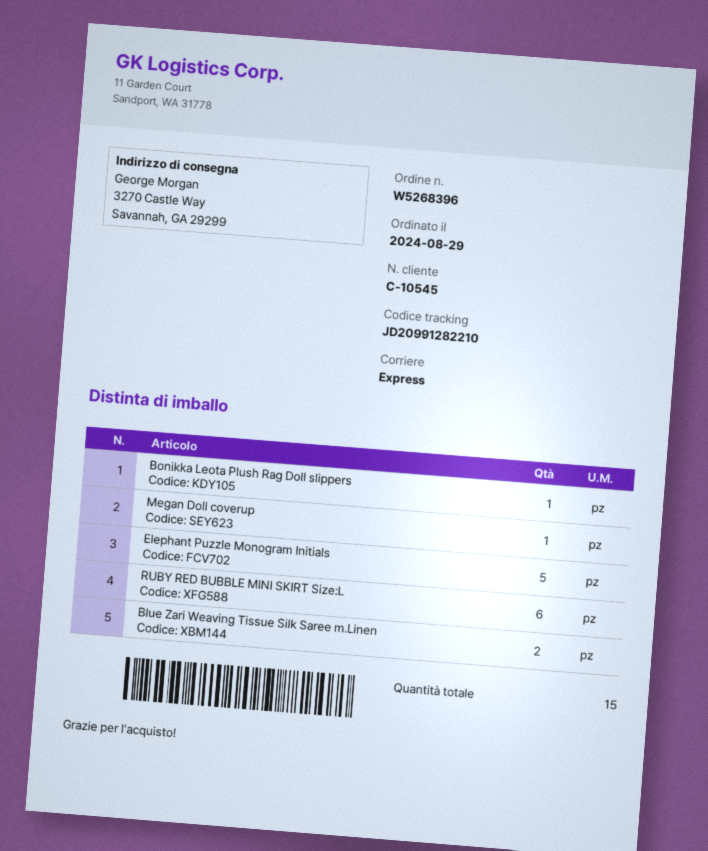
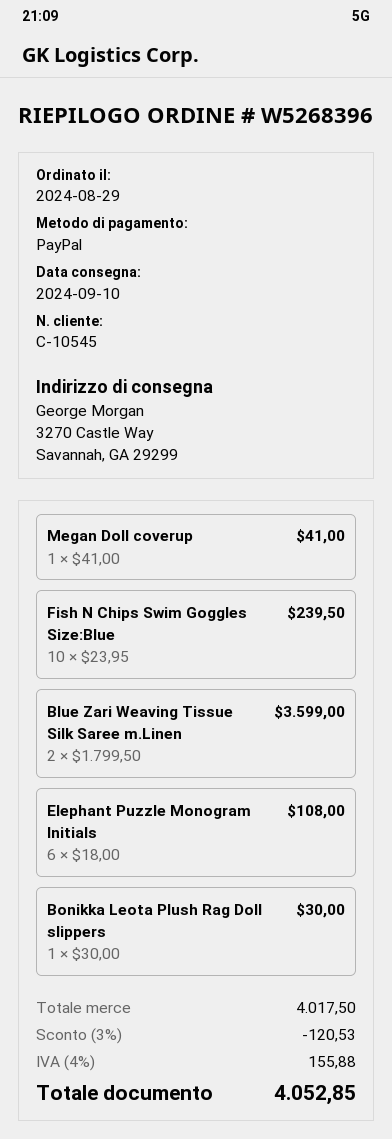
Elephant Puzzle Monogram Initials: 5 -> 6
RUBY RED BUBBLE MINI SKIRT Size:L: 6 -> none
Fish N Chips Swim Goggles Size:Blue: none -> 10

